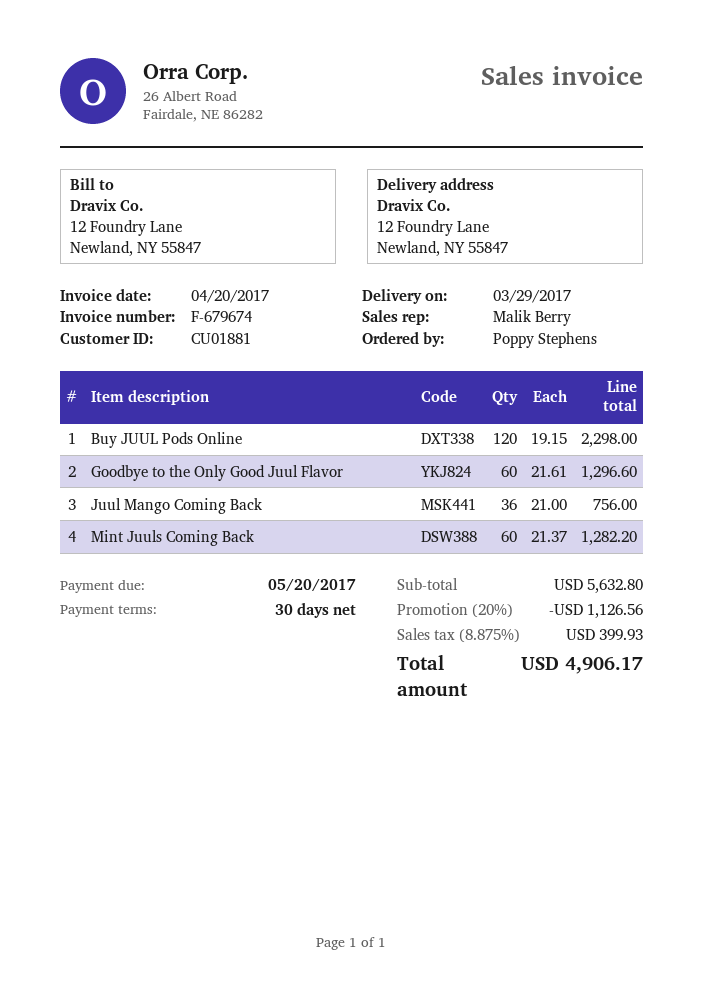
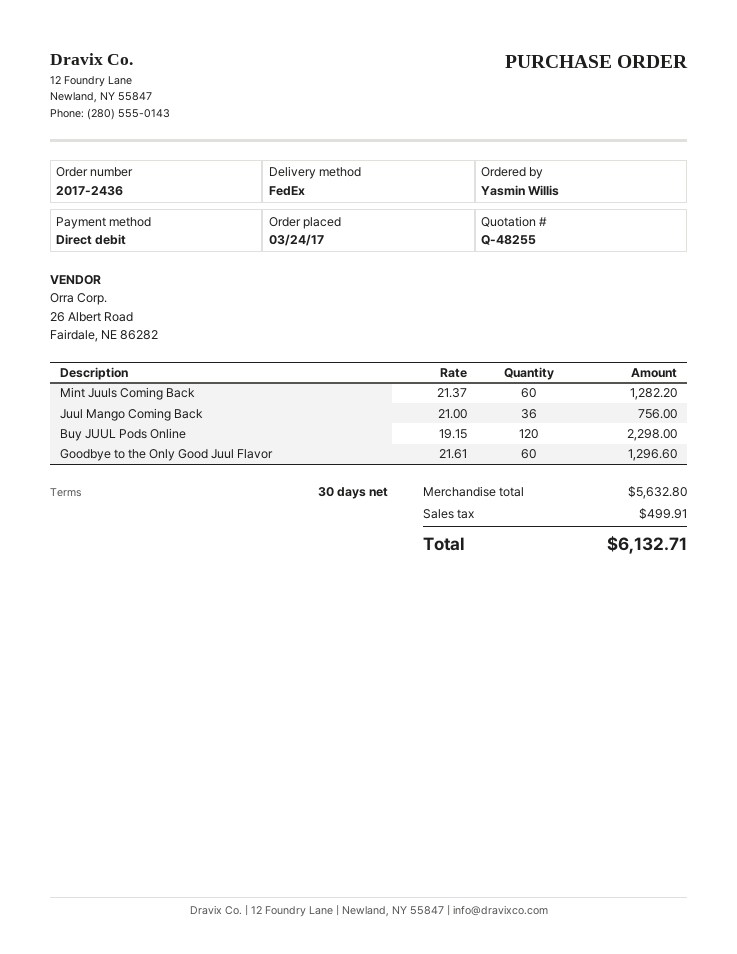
ordered by: Poppy Stephens -> Yasmin Willis
discount: 20% = 1126.56 -> none
tax: 399.93 -> 499.91
total: 4906.17 -> 6132.71

